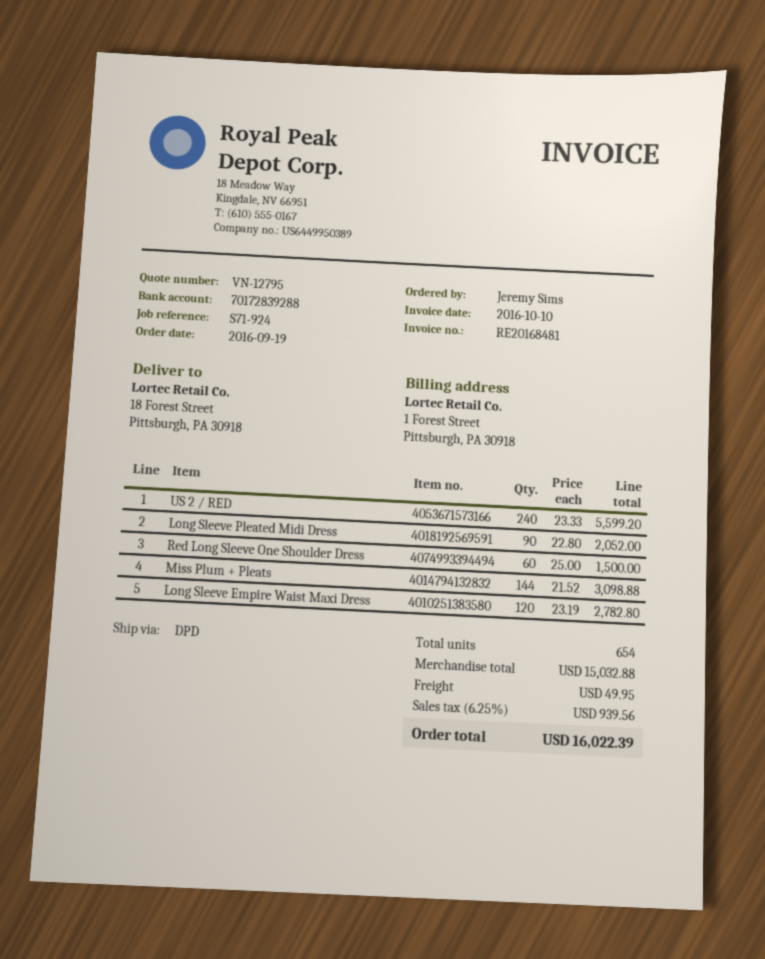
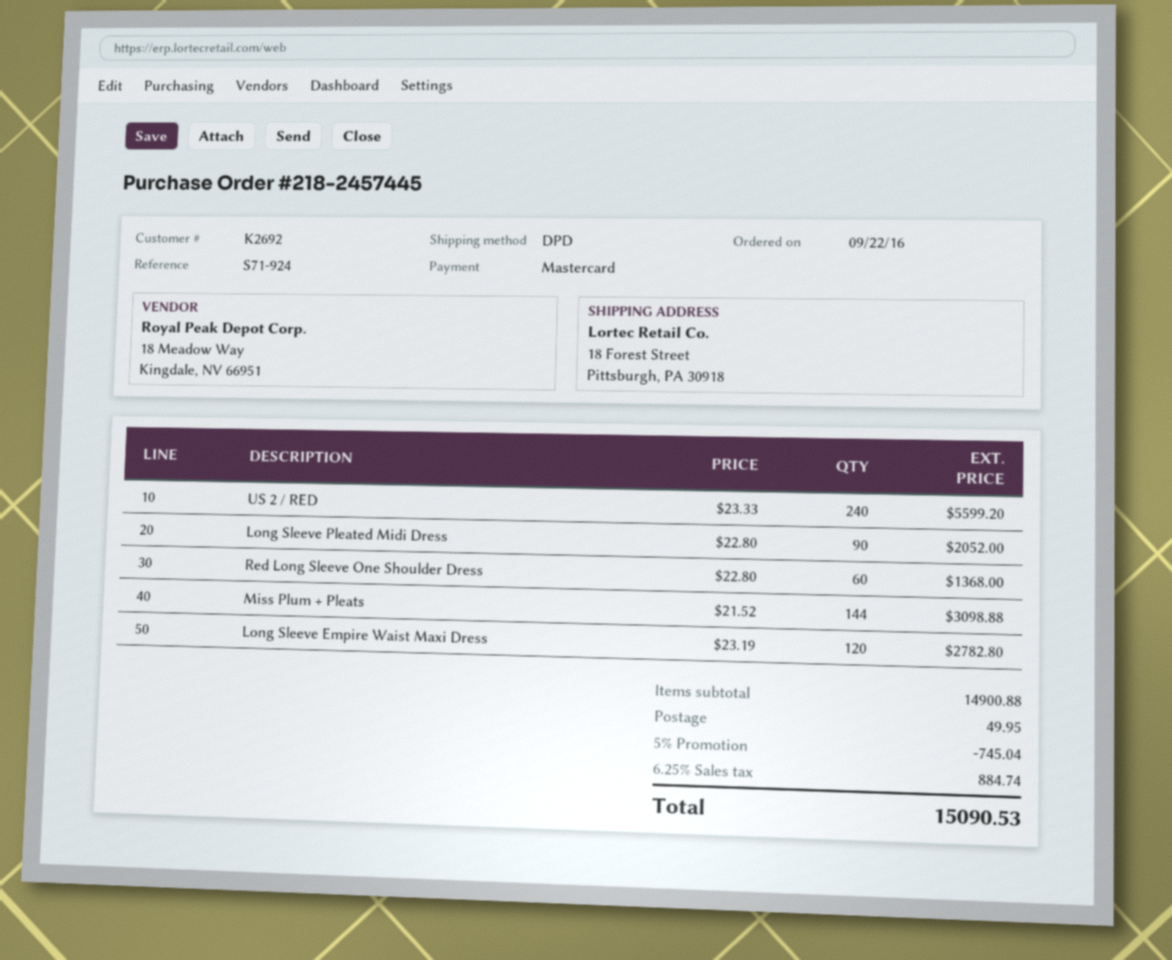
order date: 2016-09-19 -> 2016-09-22
Red Long Sleeve One Shoulder Dress: 60 x 25.00 = 1500.00 -> 60 x 22.80 = 1368.00
subtotal: 15032.88 -> 14900.88
discount: none -> 5% = 745.04
tax: 6.25% = 939.56 -> 6.25% = 884.74
total: 16022.39 -> 15090.53

